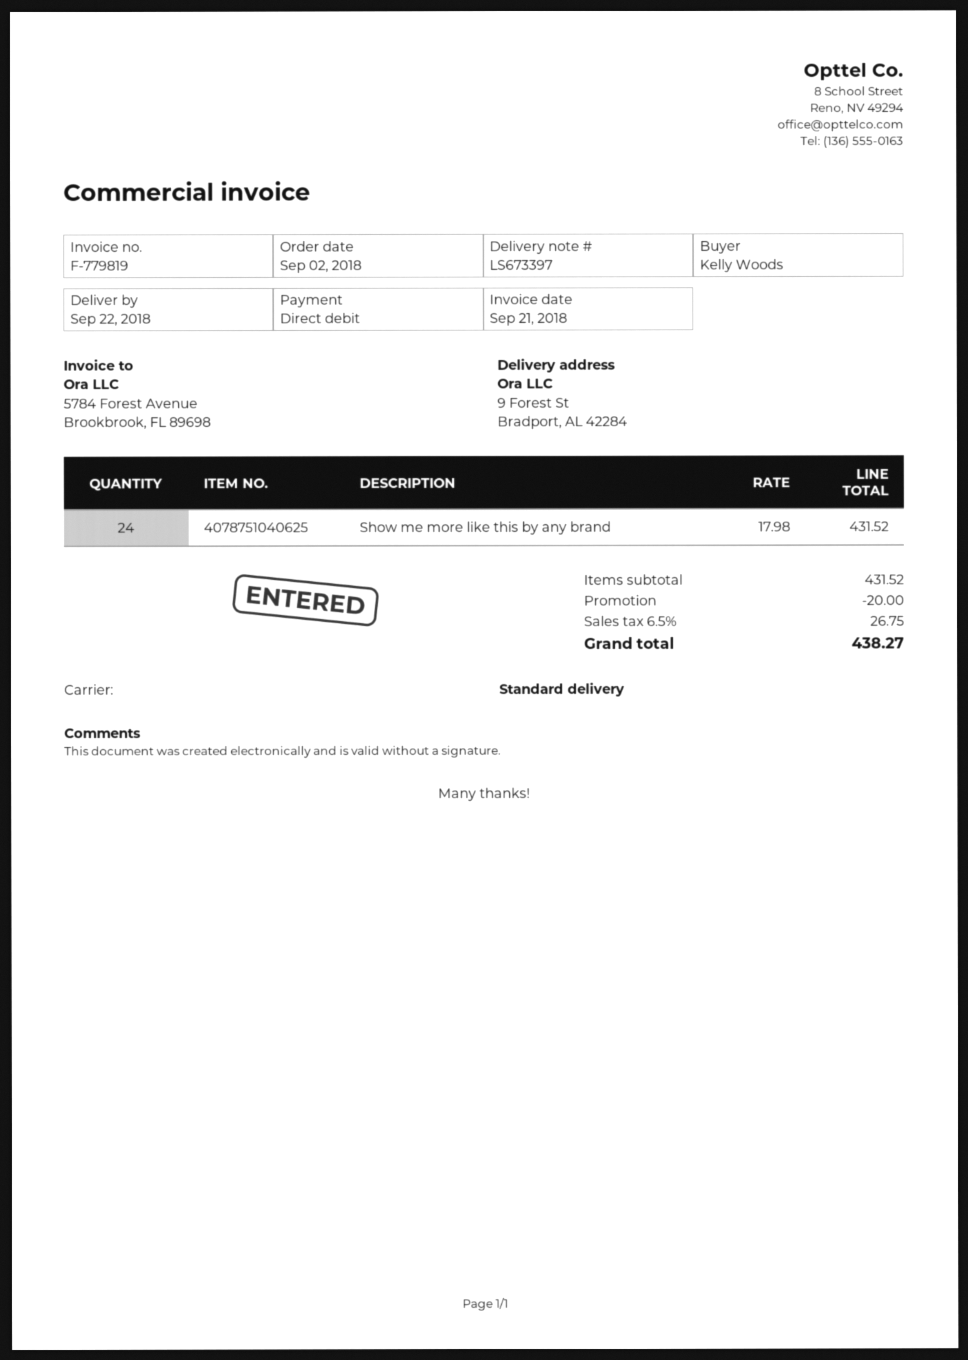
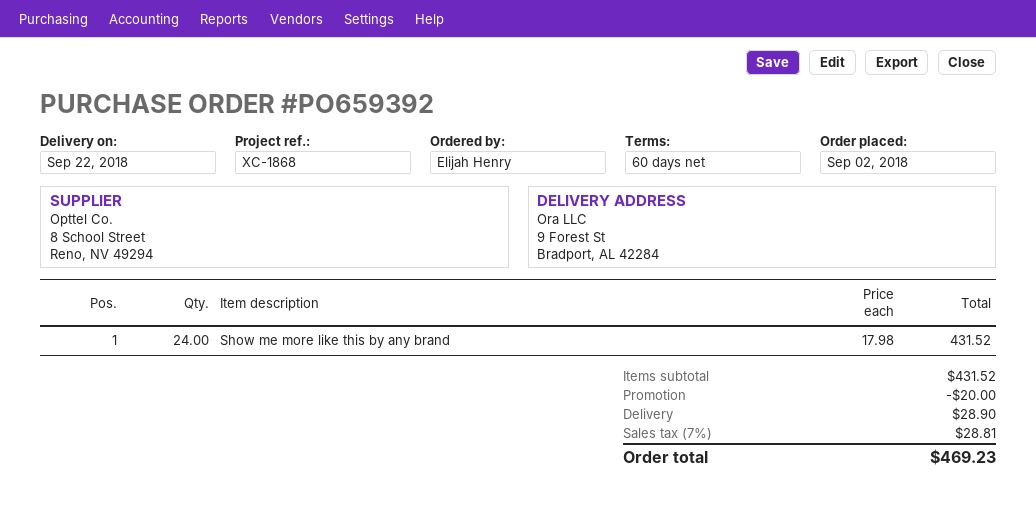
ordered by: Kelly Woods -> Elijah Henry
shipping: none -> 28.90
tax: 6.5% = 26.75 -> 7% = 28.81
total: 438.27 -> 469.23

